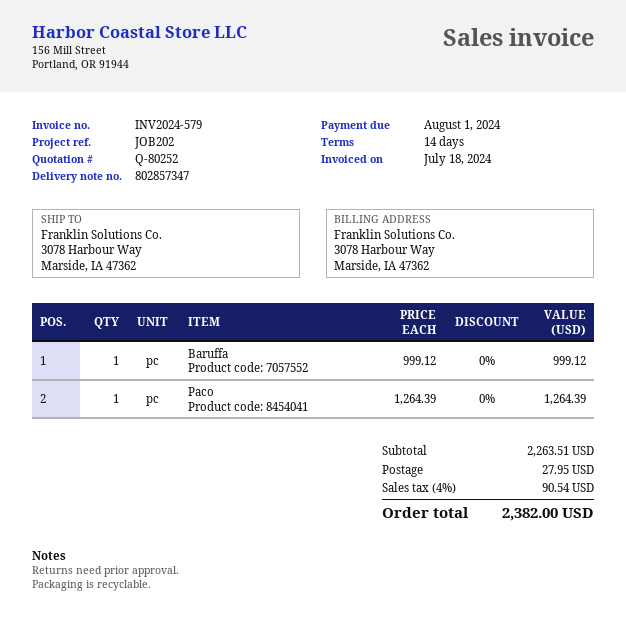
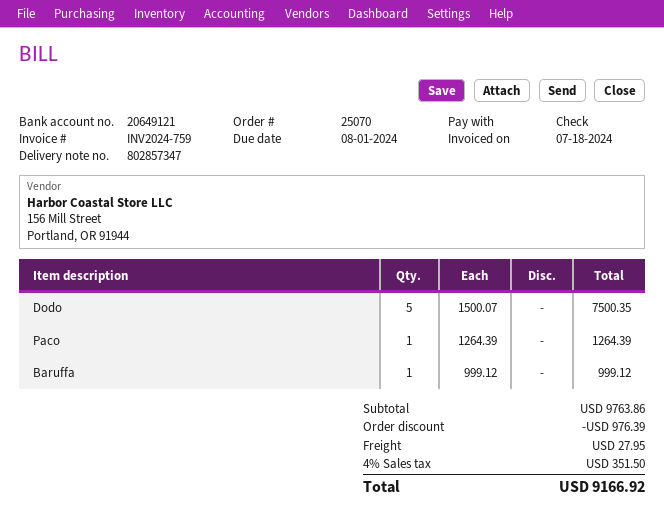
invoice number: INV2024-579 -> INV2024-759
Dodo: none -> 5 x 1500.07 = 7500.35
subtotal: 2263.51 -> 9763.86
discount: none -> 976.39
tax: 4% = 90.54 -> 4% = 351.50
total: 2382.00 -> 9166.92

